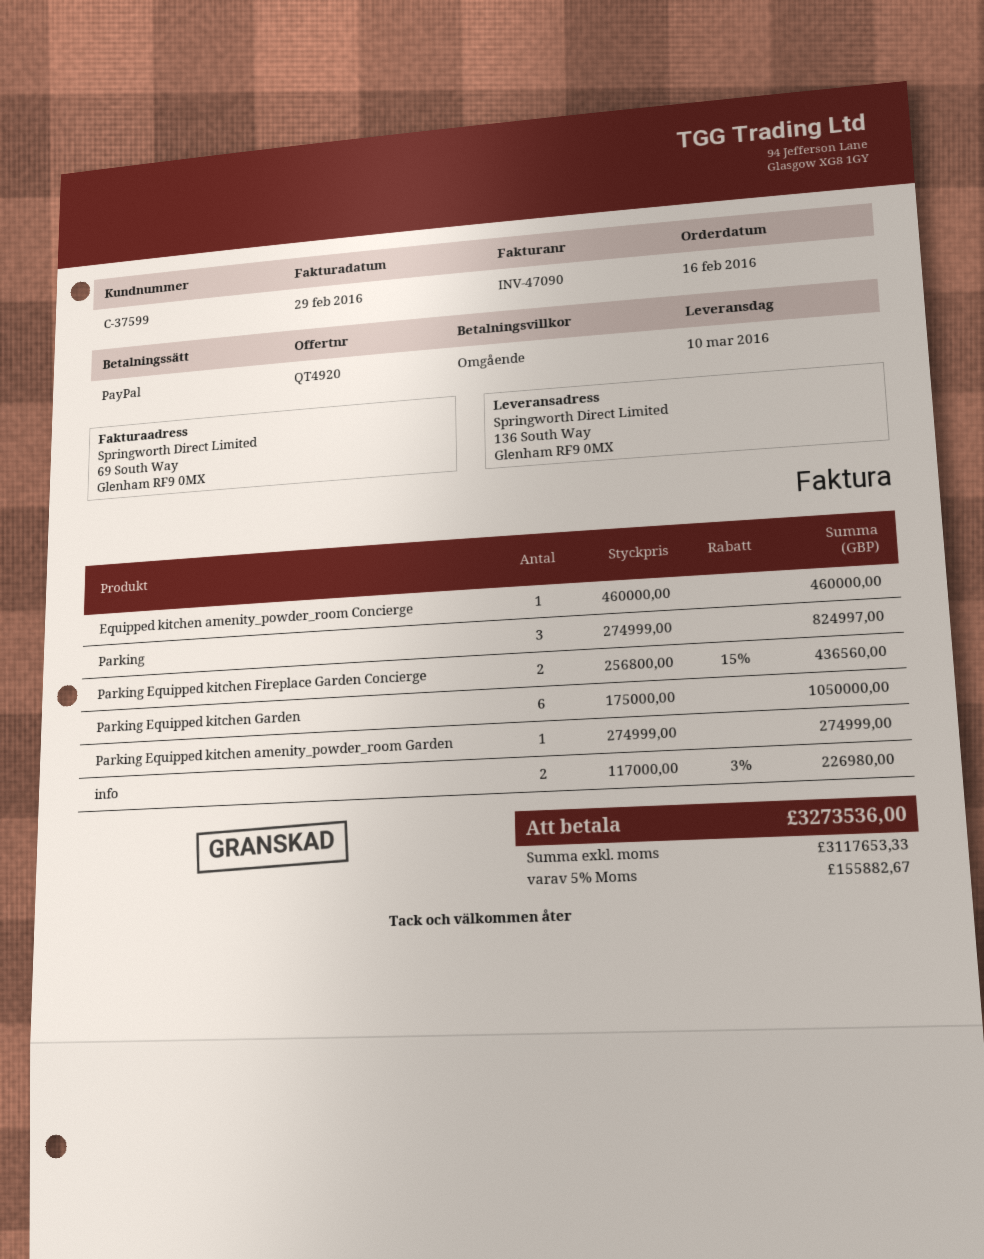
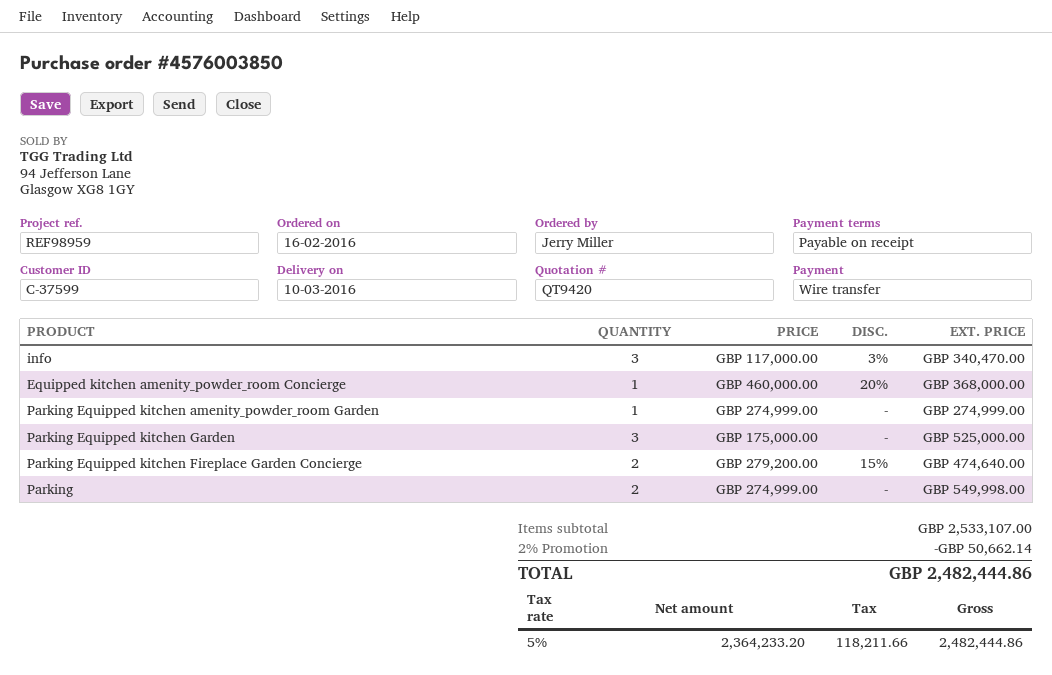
quote number: QT4920 -> QT9420
payment method: PayPal -> bank transfer
Equipped kitchen amenity_powder_room Concierge: 1 x 460000.00 = 460000.00 -> 1 x 460000.00 - 20% = 368000.00
Parking: 3 x 274999.00 = 824997.00 -> 2 x 274999.00 = 549998.00
Parking Equipped kitchen Fireplace Garden Concierge: 2 x 256800.00 - 15% = 436560.00 -> 2 x 279200.00 - 15% = 474640.00
Parking Equipped kitchen Garden: 6 x 175000.00 = 1050000.00 -> 3 x 175000.00 = 525000.00
info: 2 x 117000.00 - 3% = 226980.00 -> 3 x 117000.00 - 3% = 340470.00
discount: none -> 2% = 50662.14
net: 3117653.33 -> 2364233.20
tax: 5% = 155882.67 -> 5% = 118211.66
total: 3273536.00 -> 2482444.86

